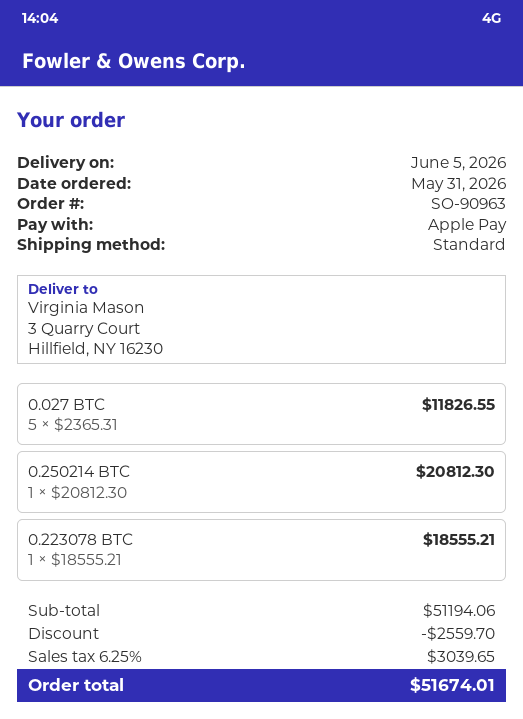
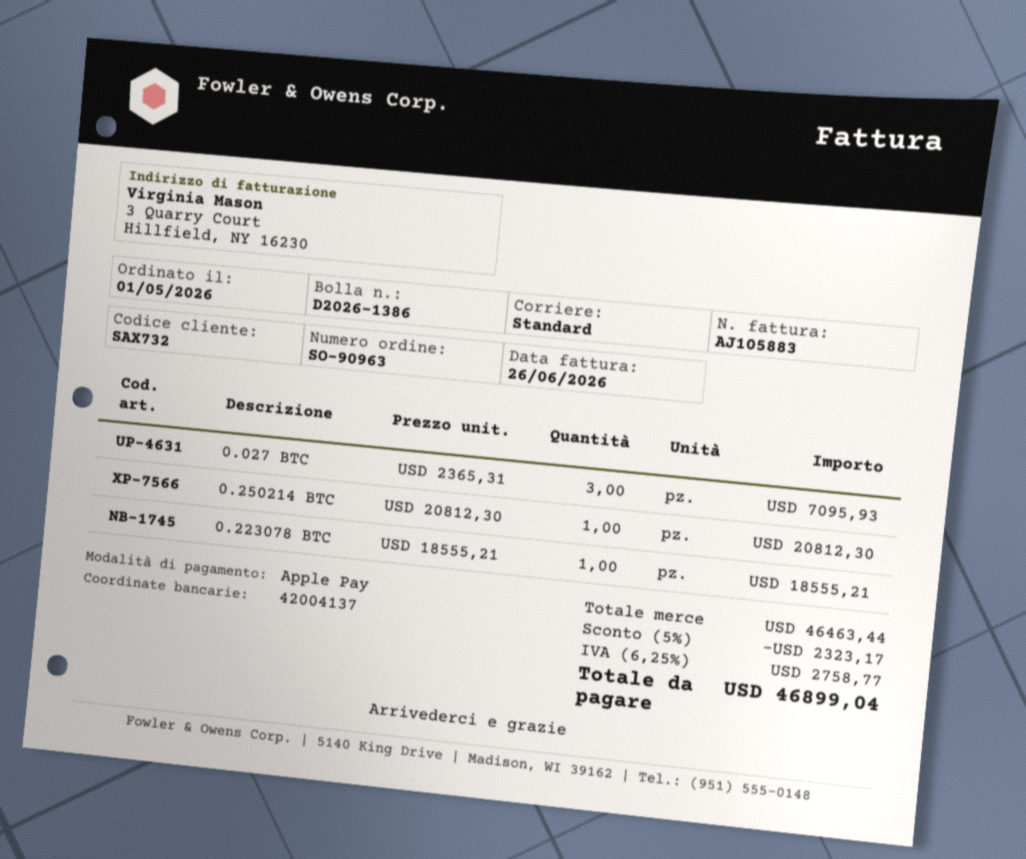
order date: 2026-05-31 -> 2026-05-01
0.027 BTC: 5 x 2365.31 = 11826.55 -> 3 x 2365.31 = 7095.93
subtotal: 51194.06 -> 46463.44
discount: 2559.70 -> 2323.17
tax: 6.25% = 3039.65 -> 6.25% = 2758.77
total: 51674.01 -> 46899.04

